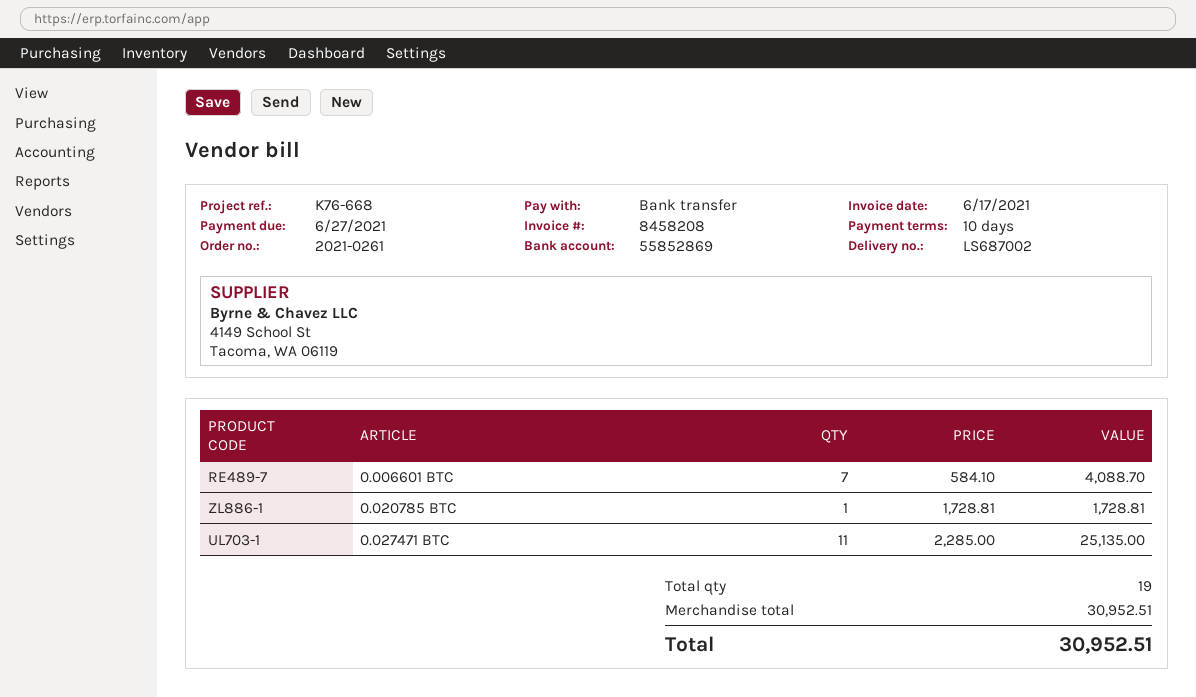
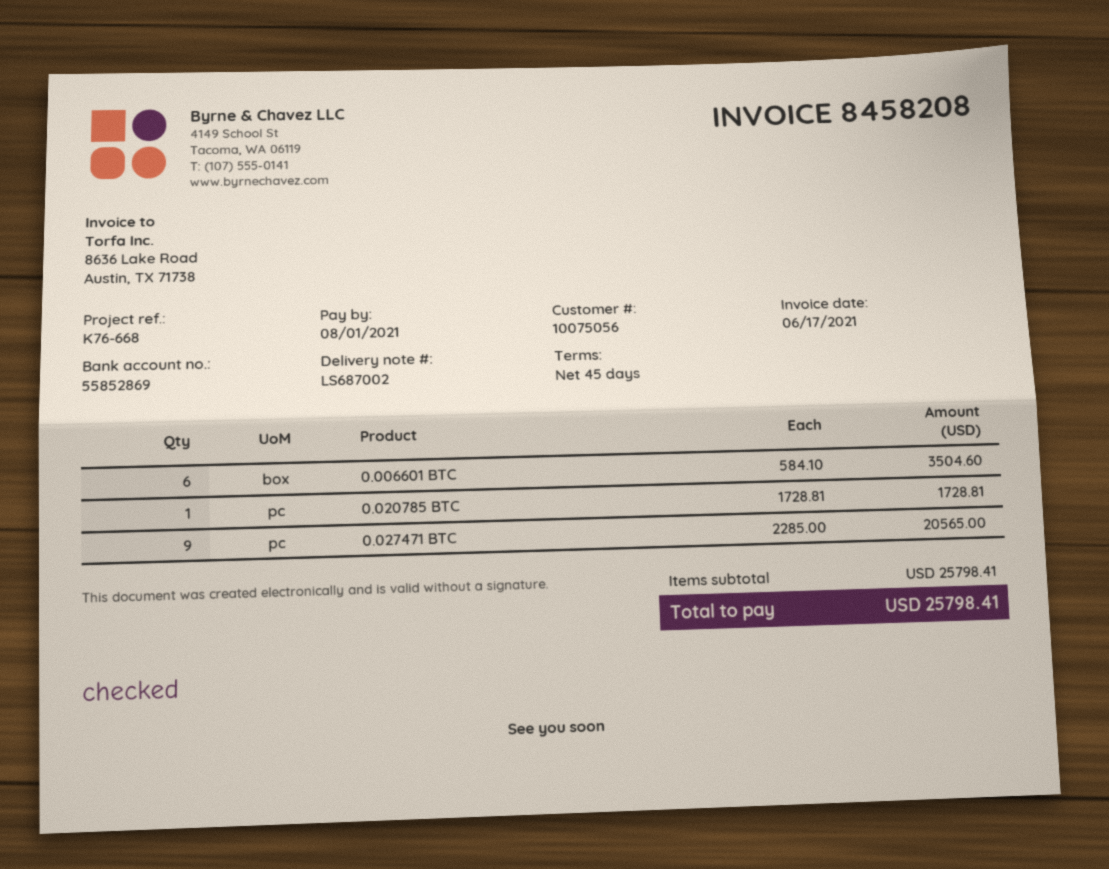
payment terms: 10 days -> 45 days
due date: 2021-06-27 -> 2021-08-01
0.006601 BTC: 7 x 584.10 = 4088.70 -> 6 x 584.10 = 3504.60
0.027471 BTC: 11 x 2285.00 = 25135.00 -> 9 x 2285.00 = 20565.00
subtotal: 30952.51 -> 25798.41
total: 30952.51 -> 25798.41

